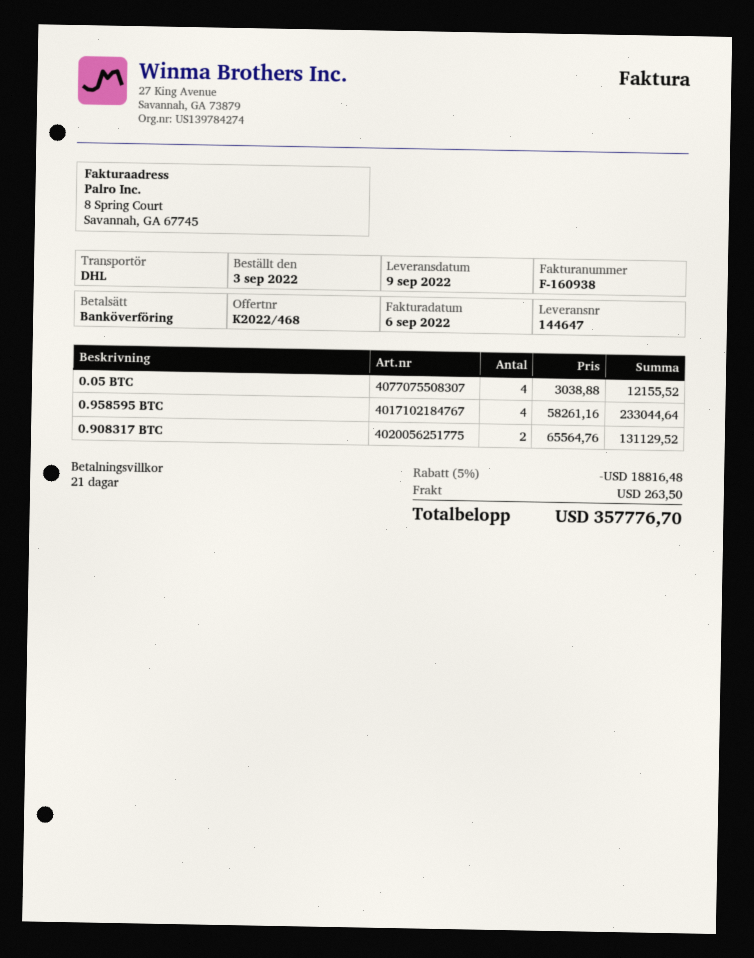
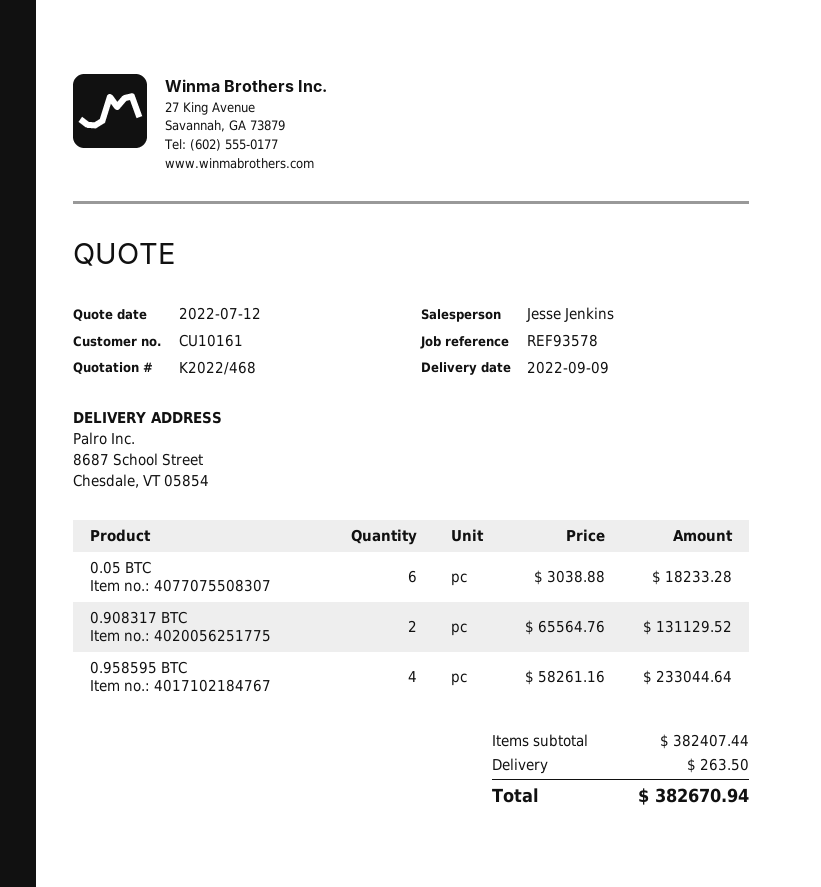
0.05 BTC: 4 x 3038.88 = 12155.52 -> 6 x 3038.88 = 18233.28
discount: 5% = 18816.48 -> none
total: 357776.70 -> 382670.94

